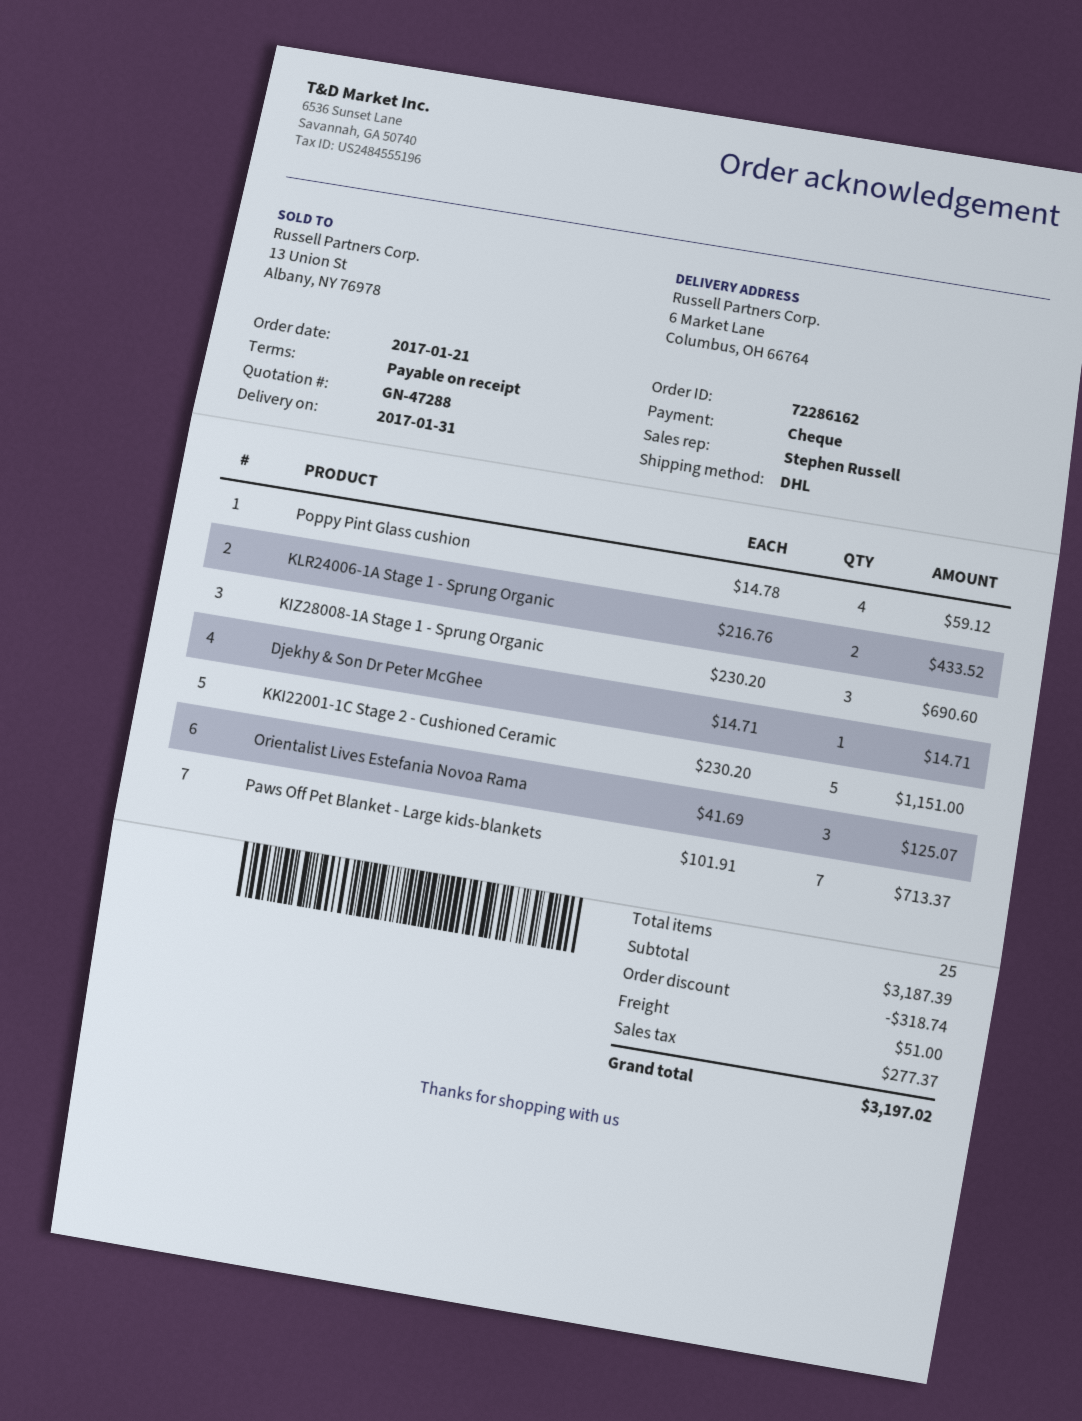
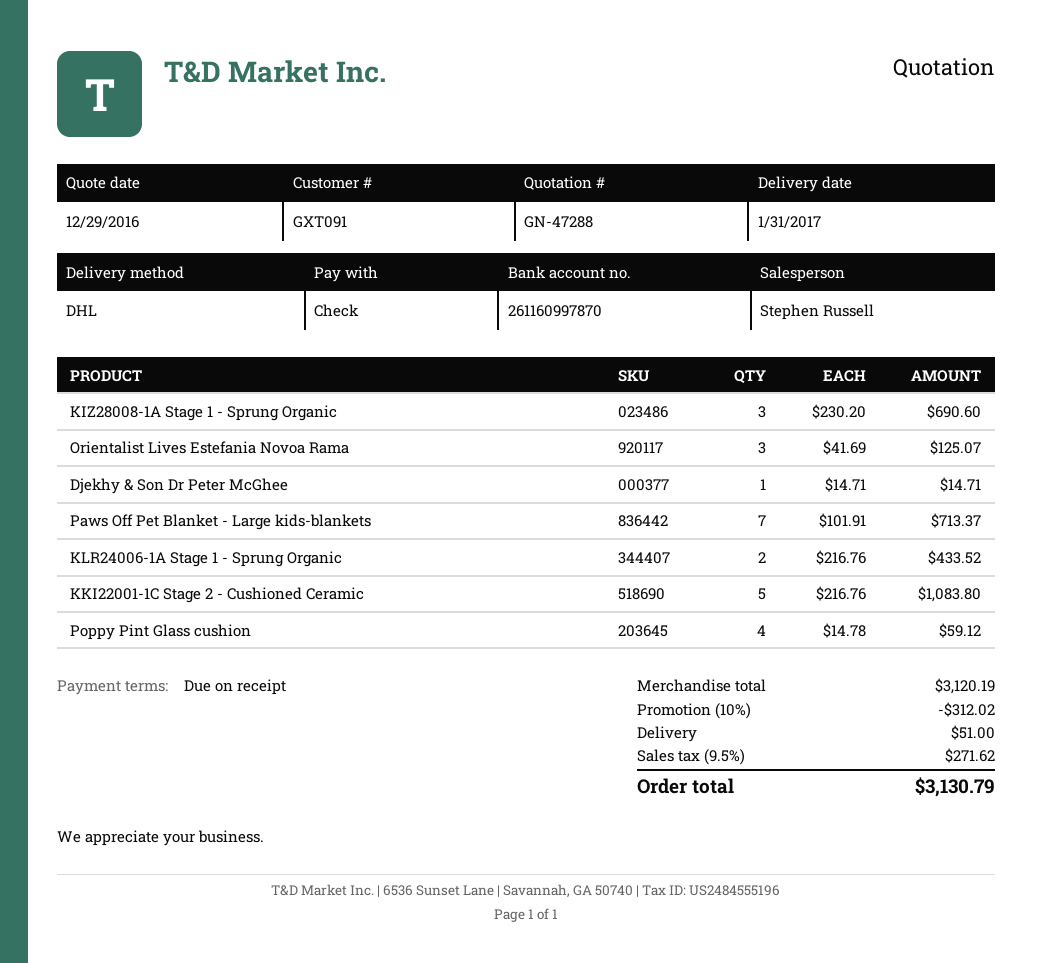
KKI22001-1C Stage 2 - Cushioned Ceramic: 5 x 230.20 = 1151.00 -> 5 x 216.76 = 1083.80
subtotal: 3187.39 -> 3120.19
discount: 318.74 -> 312.02
tax: 277.37 -> 271.62
total: 3197.02 -> 3130.79

